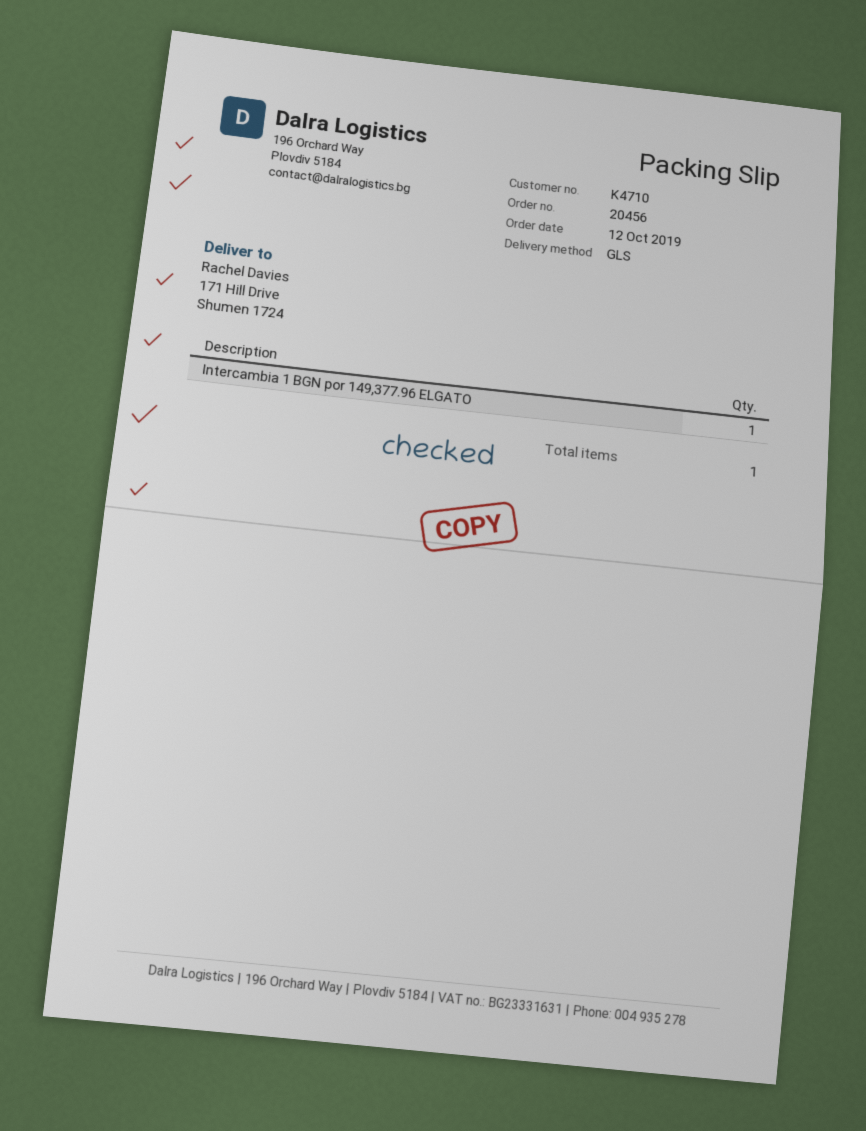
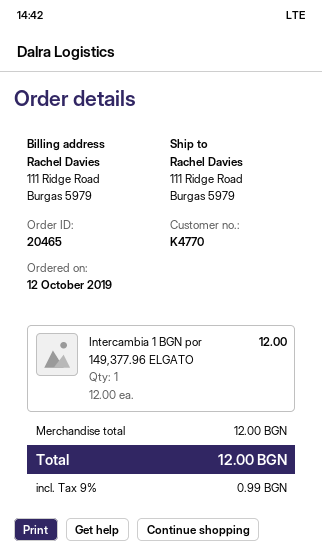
order number: 20456 -> 20465
customer number: K4710 -> K4770
ship to: 171 Hill Drive, Shumen 1724 -> 111 Ridge Road, Burgas 5979

